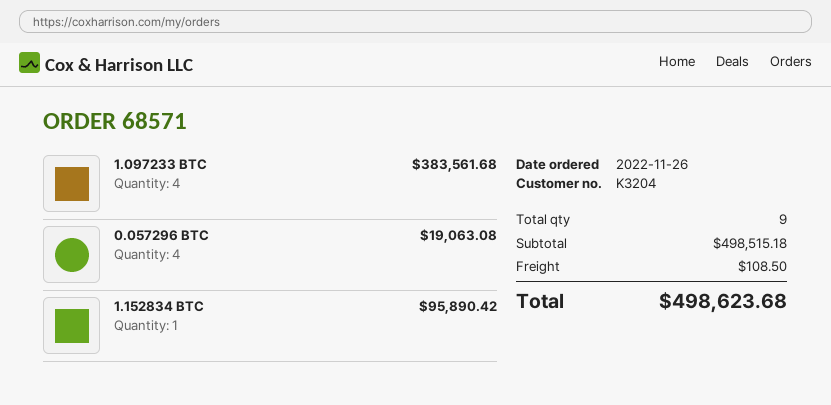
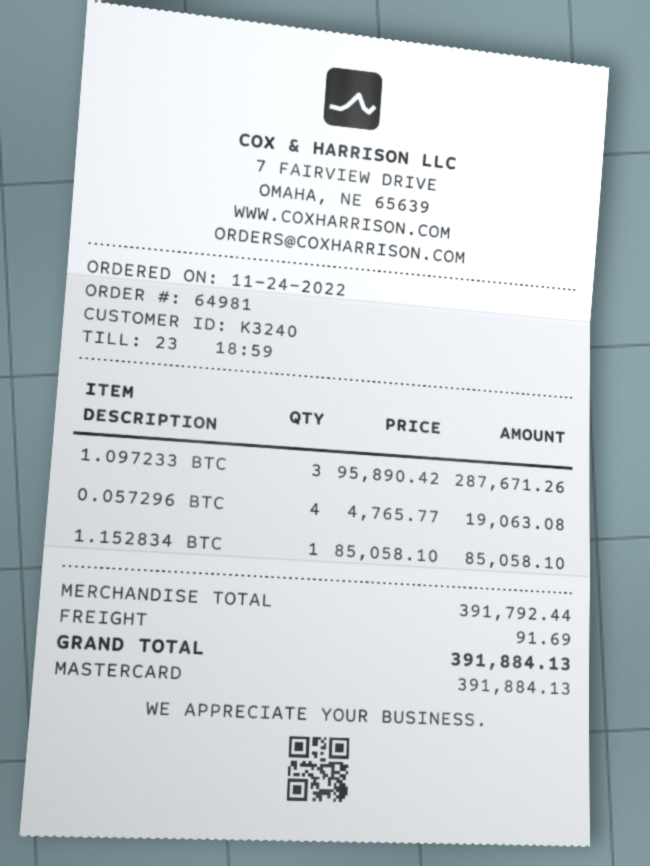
order number: 68571 -> 64981
order date: 2022-11-26 -> 2022-11-24
customer number: K3204 -> K3240
1.097233 BTC: 4 for 383561.68 -> 3 for 287671.26
1.152834 BTC: 1 for 95890.42 -> 1 for 85058.10
subtotal: 498515.18 -> 391792.44
shipping: 108.50 -> 91.69
total: 498623.68 -> 391884.13

